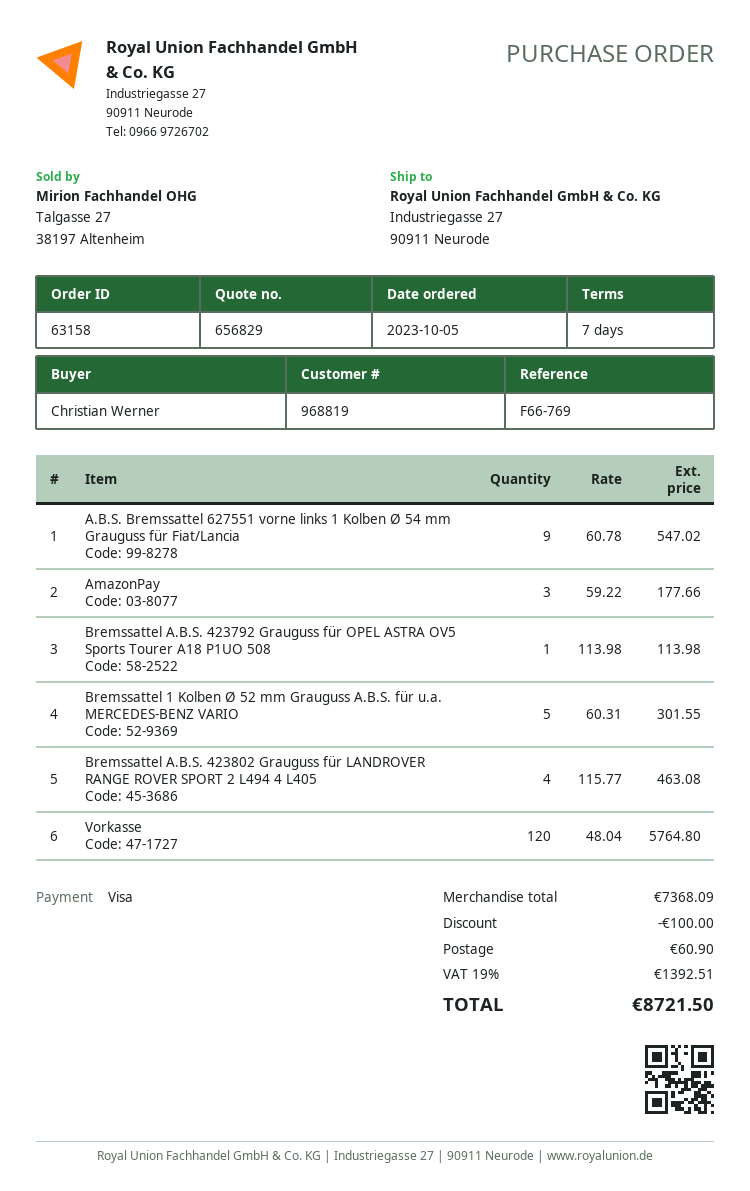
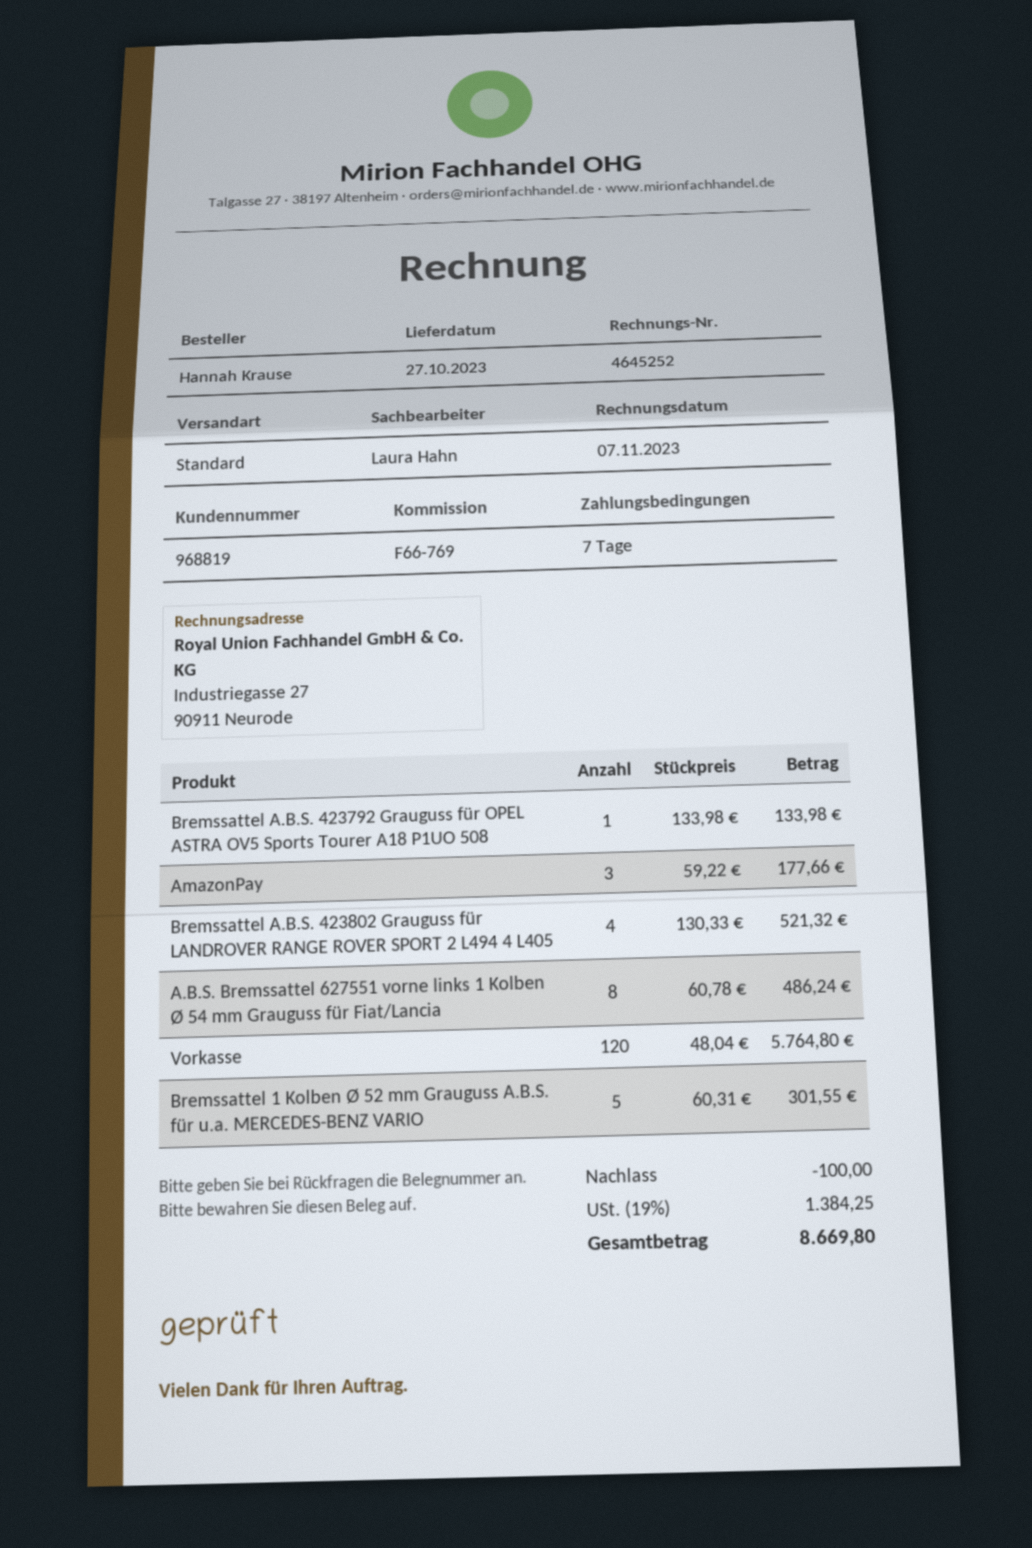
ordered by: Christian Werner -> Hannah Krause
A.B.S. Bremssattel 627551 vorne links 1 Kolben Ø 54 mm Grauguss für Fiat/Lancia: 9 x 60.78 = 547.02 -> 8 x 60.78 = 486.24
Bremssattel A.B.S. 423792 Grauguss für OPEL ASTRA OV5 Sports Tourer A18 P1UO 508: 1 x 113.98 = 113.98 -> 1 x 133.98 = 133.98
Bremssattel A.B.S. 423802 Grauguss für LANDROVER RANGE ROVER SPORT 2 L494 4 L405: 4 x 115.77 = 463.08 -> 4 x 130.33 = 521.32
shipping: 60.90 -> none
tax: 19% = 1392.51 -> 19% = 1384.25
total: 8721.50 -> 8669.80

